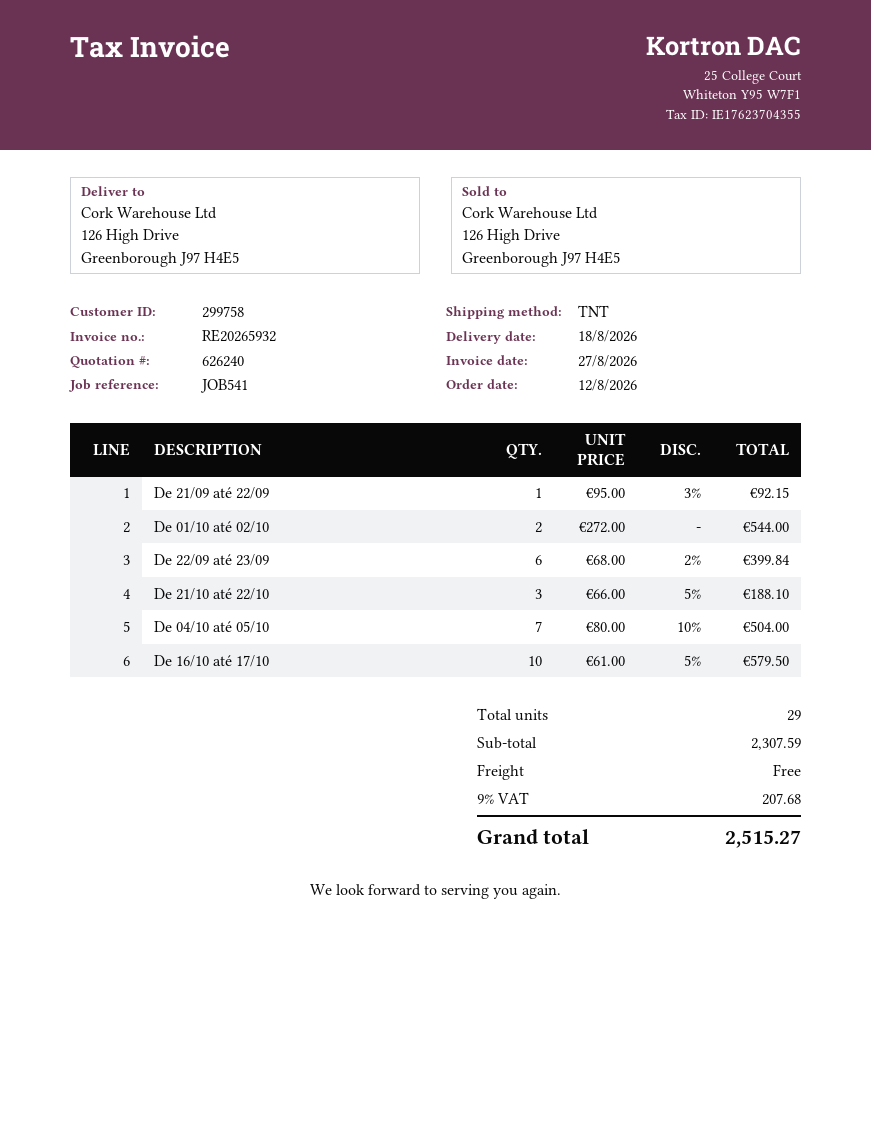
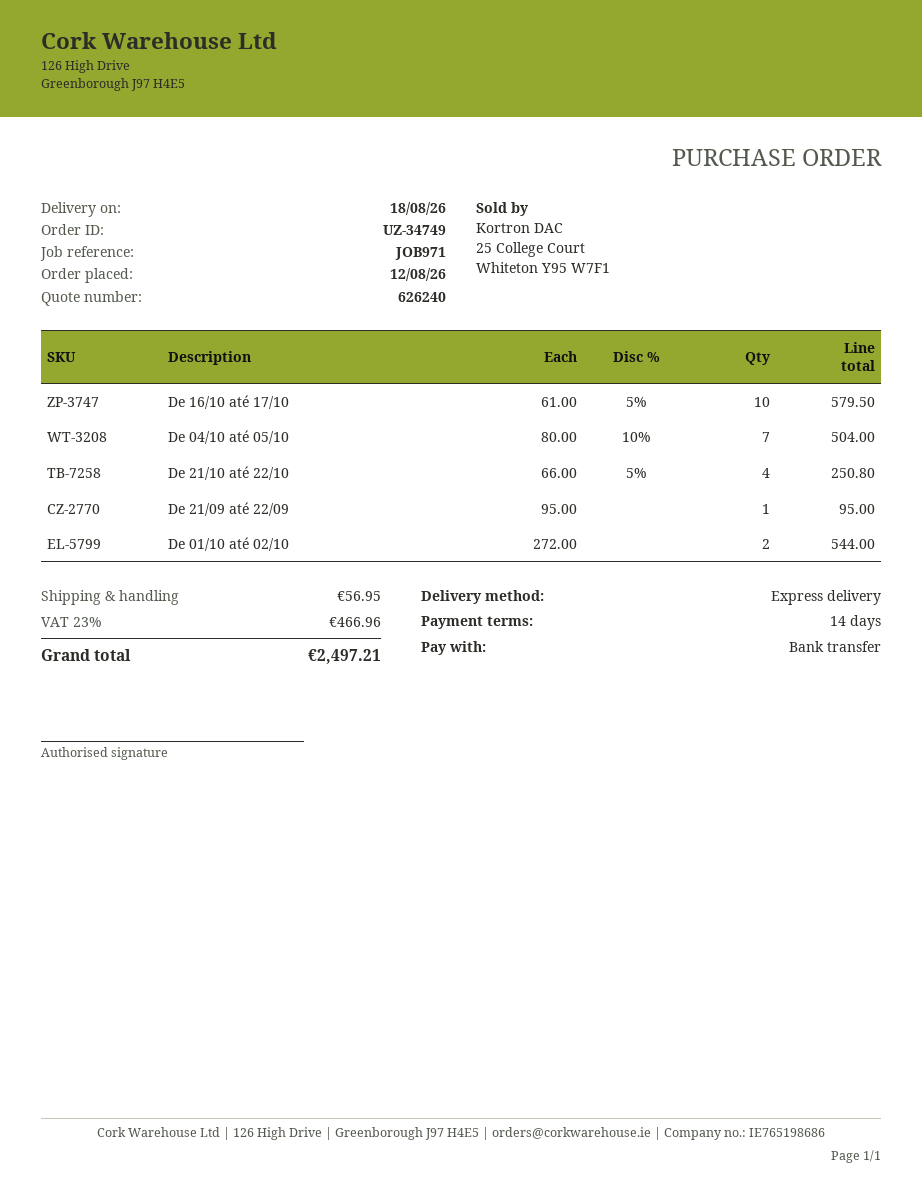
reference: JOB541 -> JOB971
shipping method: TNT -> express
De 21/09 até 22/09: 1 x 95.00 - 3% = 92.15 -> 1 x 95.00 = 95.00
De 22/09 até 23/09: 6 x 68.00 - 2% = 399.84 -> none
De 21/10 até 22/10: 3 x 66.00 - 5% = 188.10 -> 4 x 66.00 - 5% = 250.80
shipping: 0.00 -> 56.95
tax: 9% = 207.68 -> 23% = 466.96
total: 2515.27 -> 2497.21

